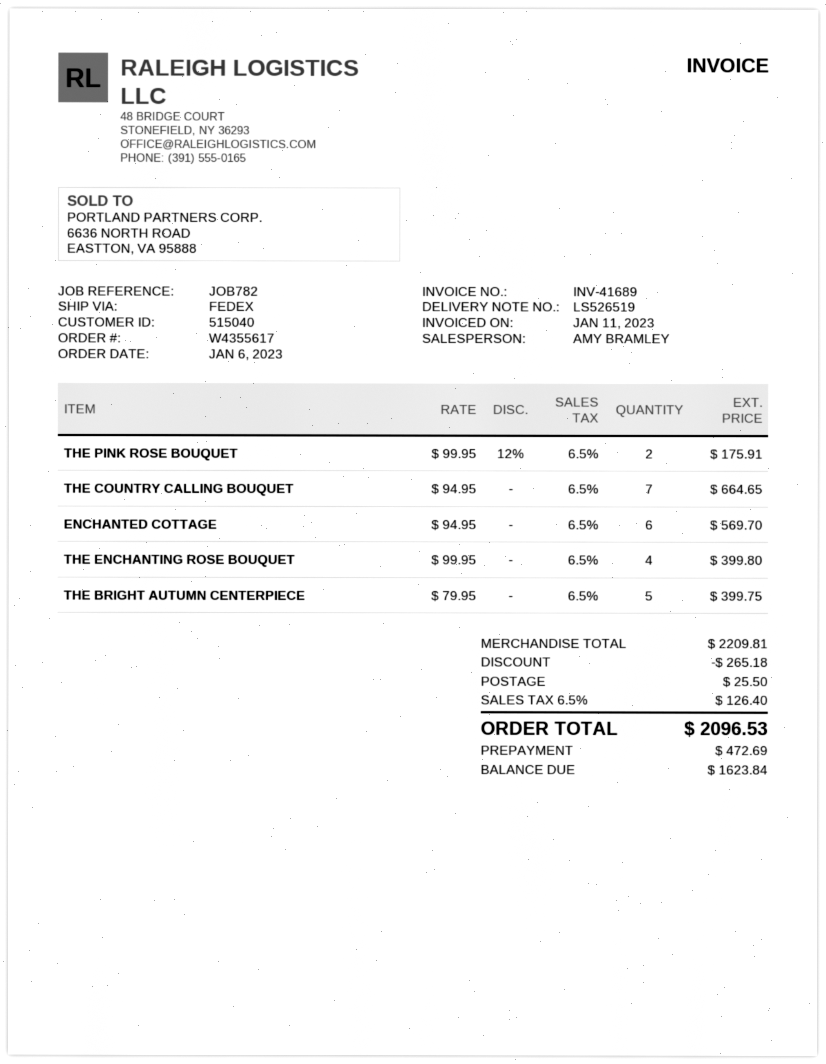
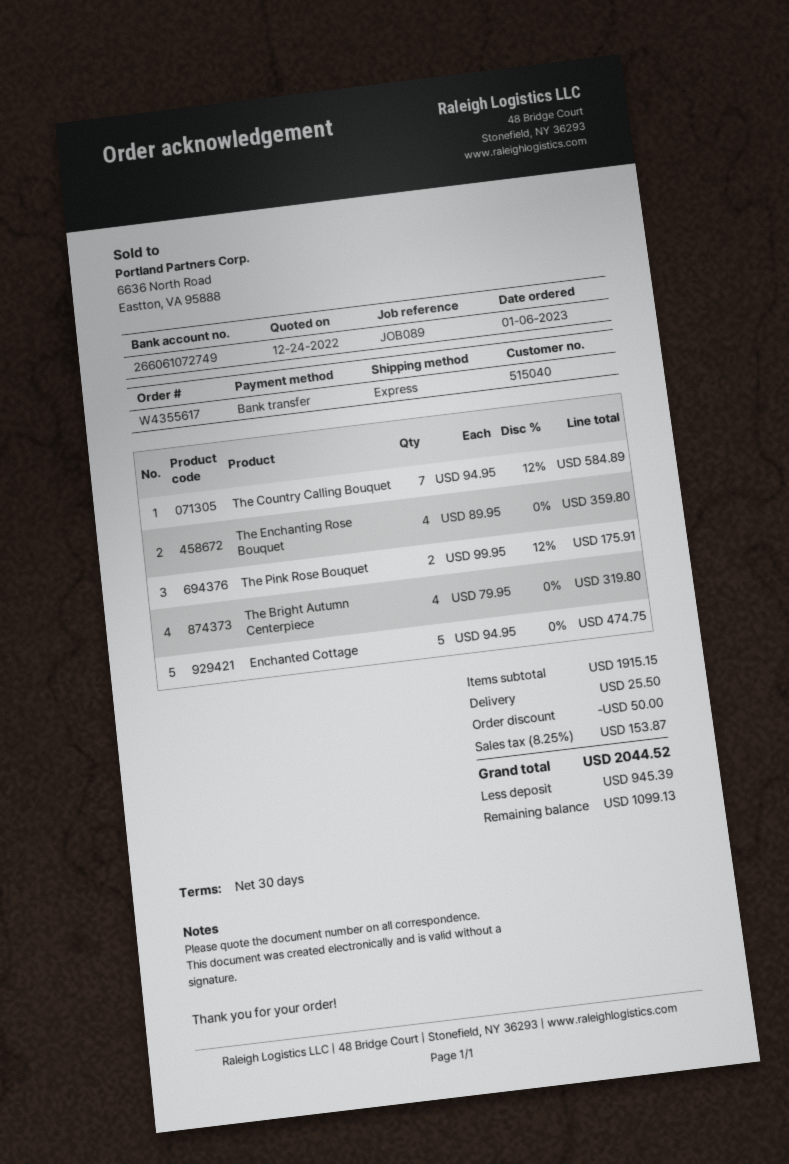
reference: JOB782 -> JOB089
shipping method: FedEx -> express
THE COUNTRY CALLING BOUQUET: 7 x 94.95 = 664.65 -> 7 x 94.95 - 12% = 584.89
ENCHANTED COTTAGE: 6 x 94.95 = 569.70 -> 5 x 94.95 = 474.75
THE ENCHANTING ROSE BOUQUET: 4 x 99.95 = 399.80 -> 4 x 89.95 = 359.80
THE BRIGHT AUTUMN CENTERPIECE: 5 x 79.95 = 399.75 -> 4 x 79.95 = 319.80
subtotal: 2209.81 -> 1915.15
discount: 265.18 -> 50.00
tax: 6.5% = 126.40 -> 8.25% = 153.87
total: 2096.53 -> 2044.52
deposit: 472.69 -> 945.39
balance: 1623.84 -> 1099.13

